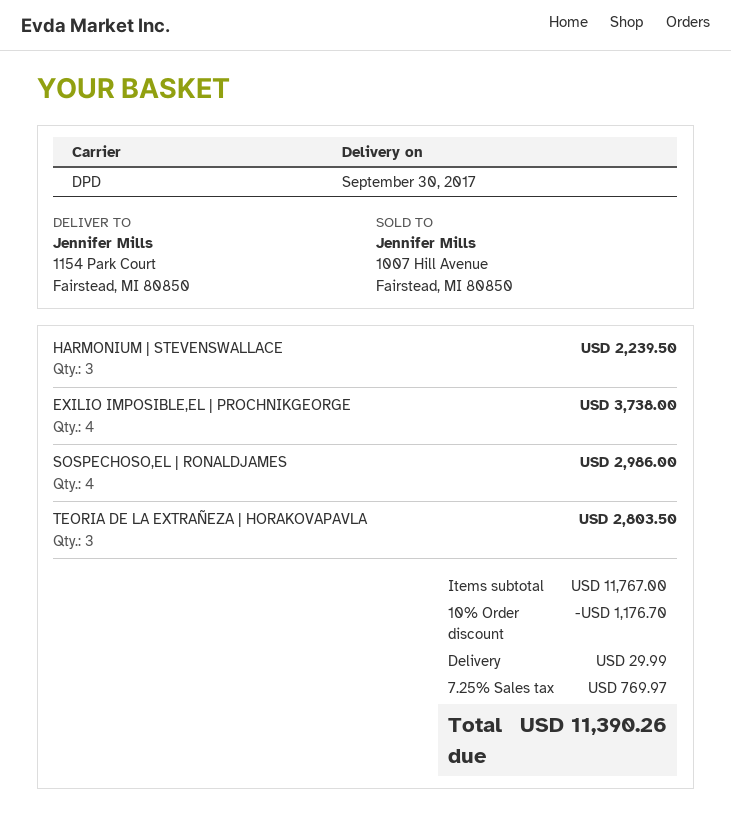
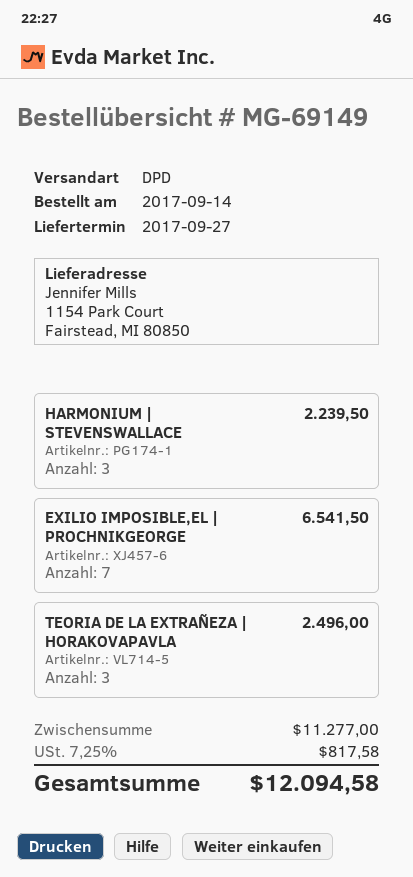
delivery date: 2017-09-30 -> 2017-09-27
EXILIO IMPOSIBLE,EL | PROCHNIKGEORGE: 4 for 3738.00 -> 7 for 6541.50
SOSPECHOSO,EL | RONALDJAMES: 4 for 2986.00 -> none
TEORIA DE LA EXTRAÑEZA | HORAKOVAPAVLA: 3 for 2803.50 -> 3 for 2496.00
subtotal: 11767.00 -> 11277.00
discount: 10% = 1176.70 -> none
shipping: 29.99 -> none
tax: 7.25% = 769.97 -> 7.25% = 817.58
total: 11390.26 -> 12094.58

